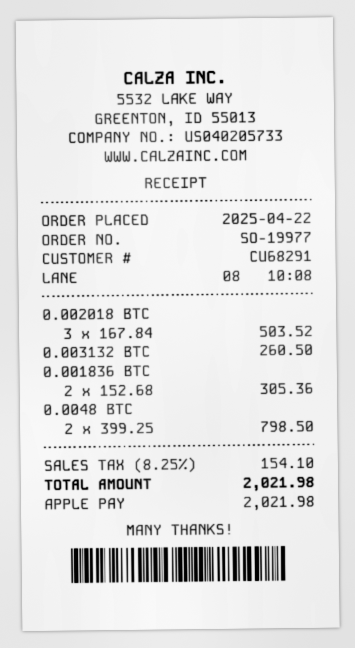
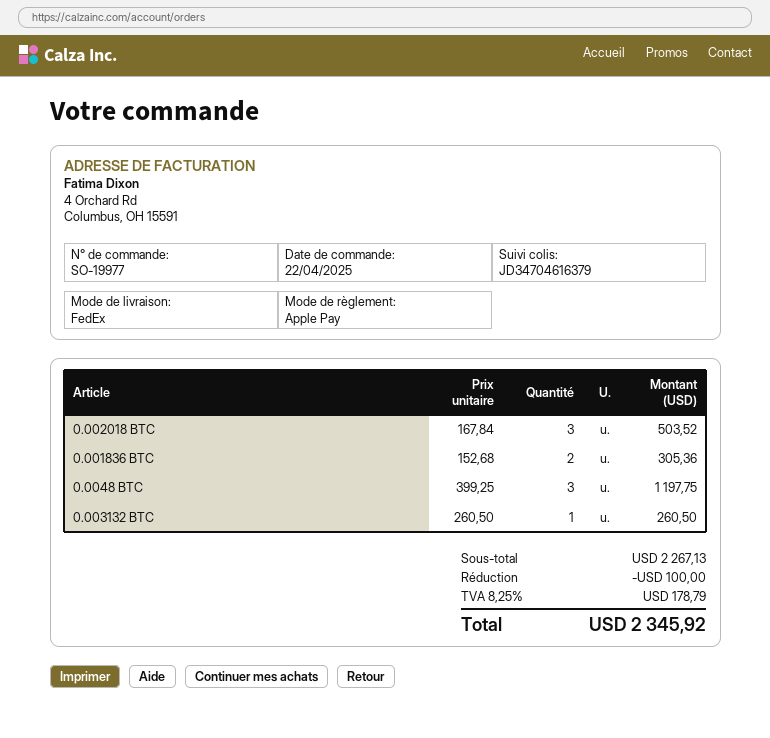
0.0048 BTC: 2 x 399.25 = 798.50 -> 3 x 399.25 = 1197.75
discount: none -> 100.00
tax: 8.25% = 154.10 -> 8.25% = 178.79
total: 2021.98 -> 2345.92

